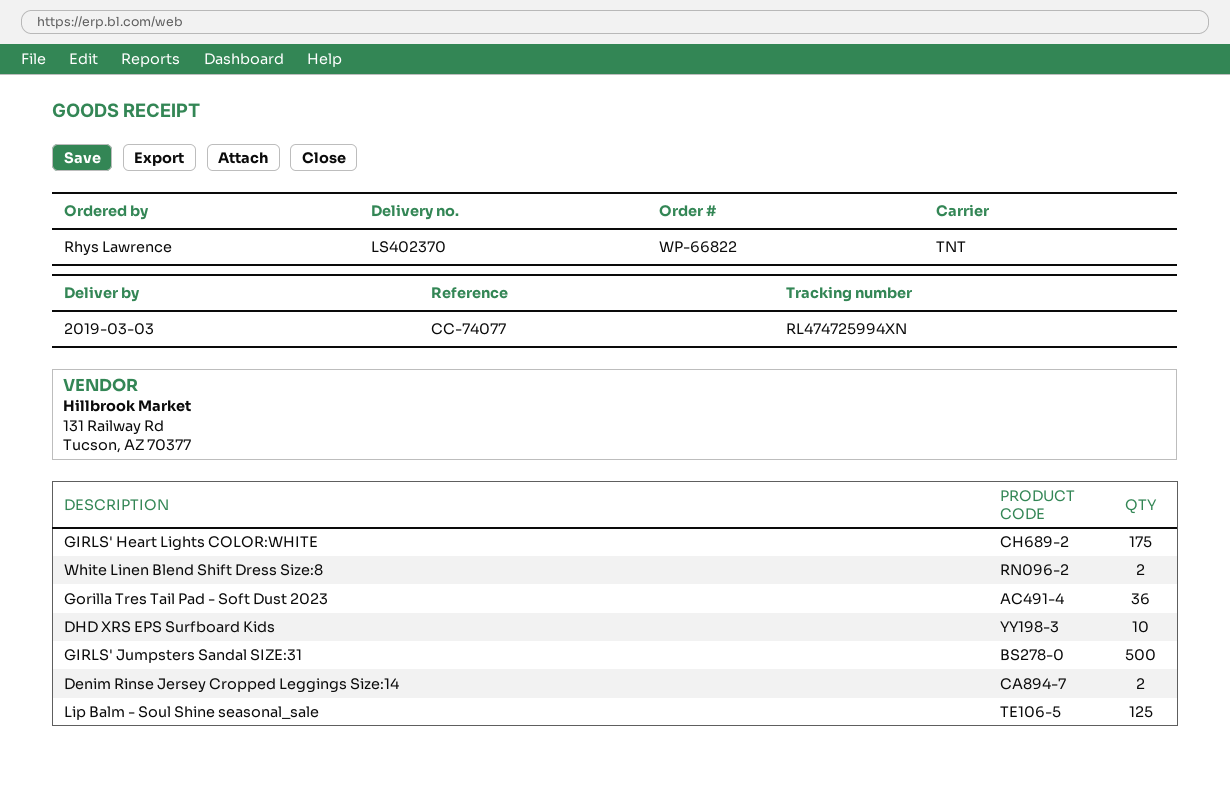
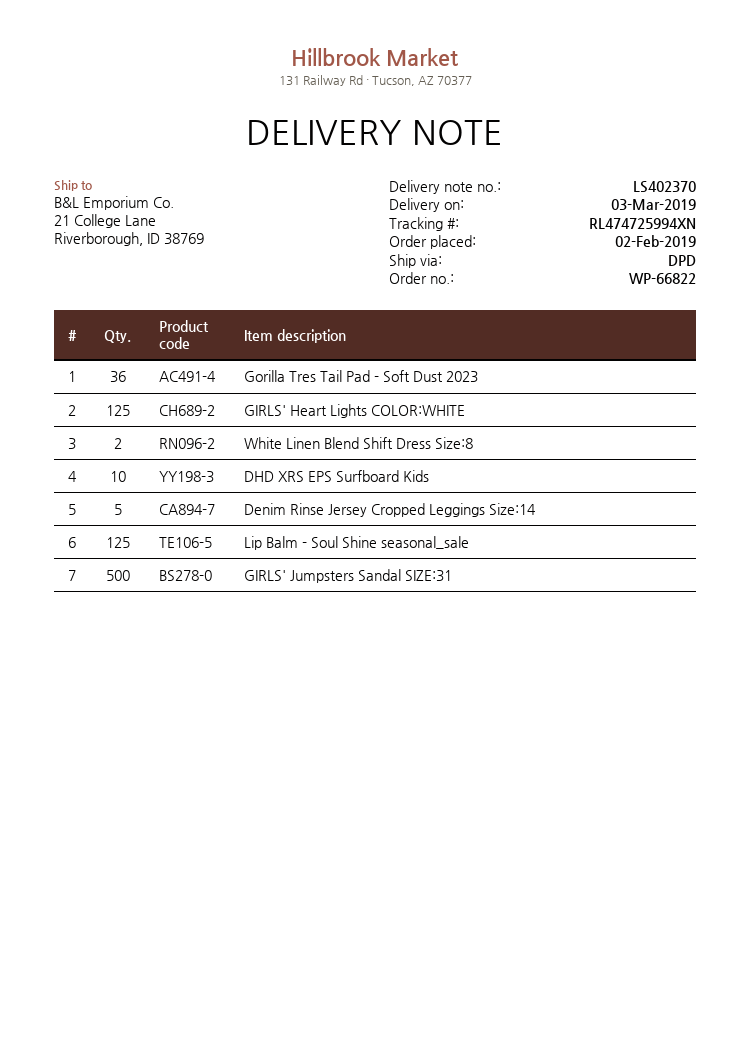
shipping method: TNT -> DPD
GIRLS' Heart Lights COLOR:WHITE: 175 -> 125
Denim Rinse Jersey Cropped Leggings Size:14: 2 -> 5

